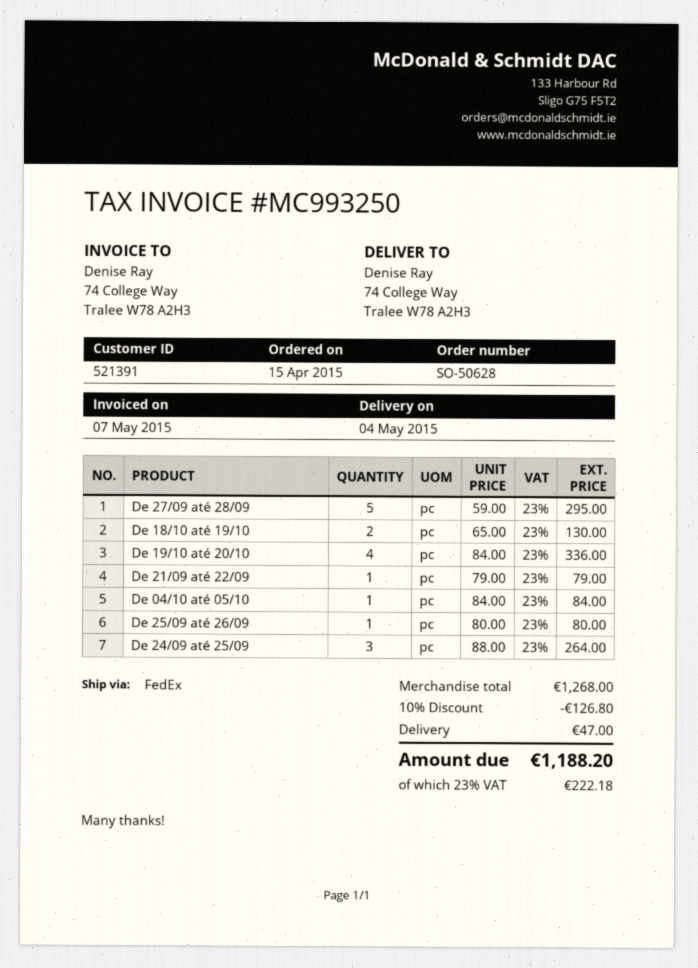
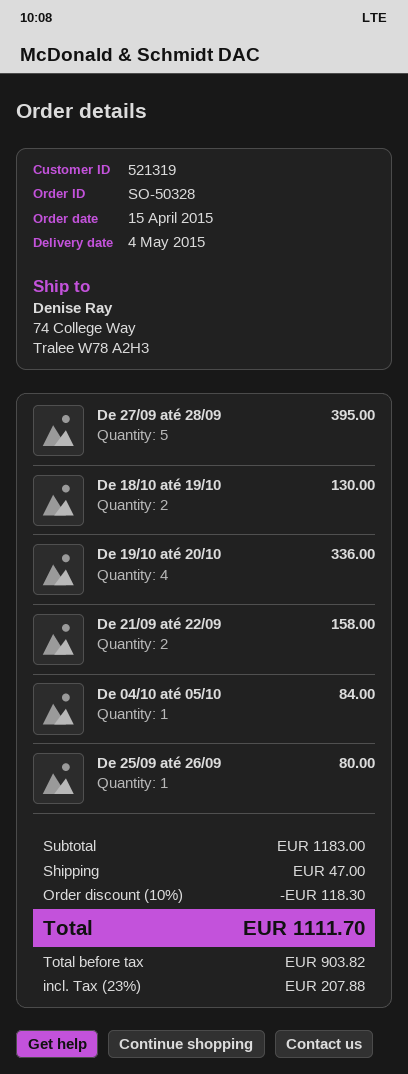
order number: SO-50628 -> SO-50328
customer number: 521391 -> 521319
De 27/09 até 28/09: 5 for 295.00 -> 5 for 395.00
De 21/09 até 22/09: 1 for 79.00 -> 2 for 158.00
De 24/09 até 25/09: 3 for 264.00 -> none
subtotal: 1268.00 -> 1183.00
discount: 10% = 126.80 -> 10% = 118.30
tax: 23% = 222.18 -> 23% = 207.88
total: 1188.20 -> 1111.70

